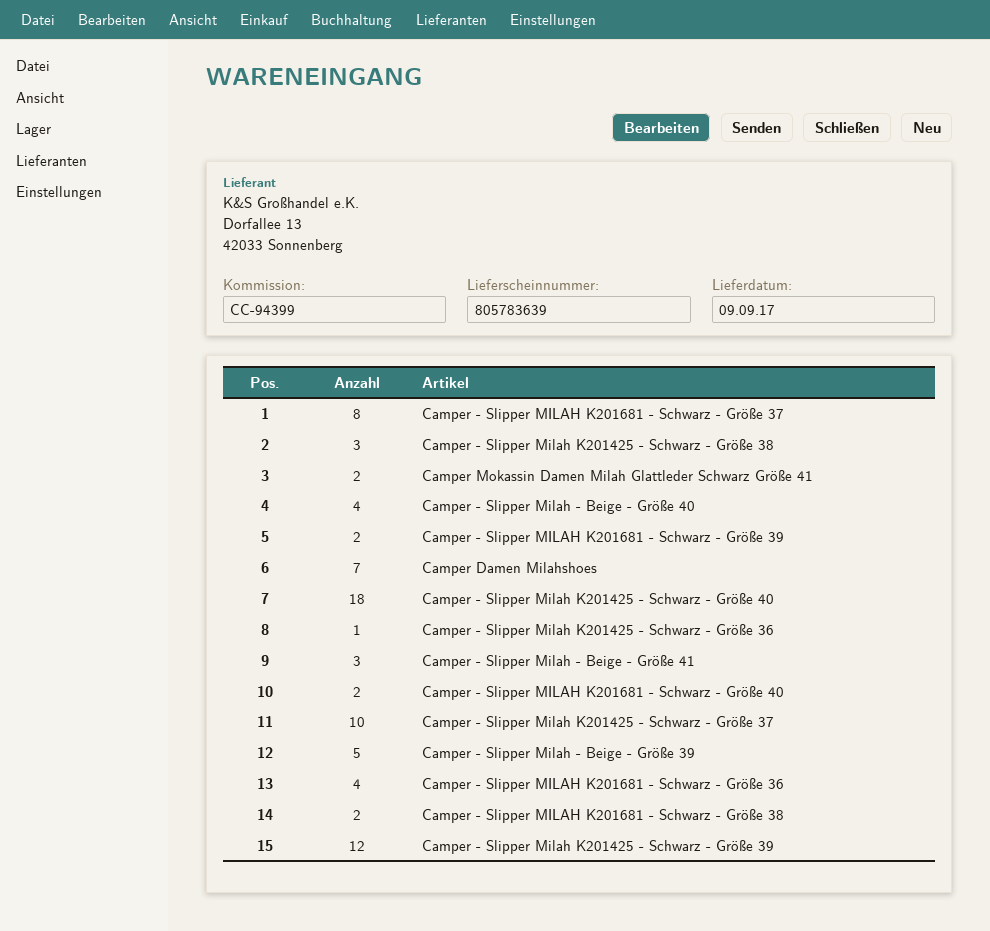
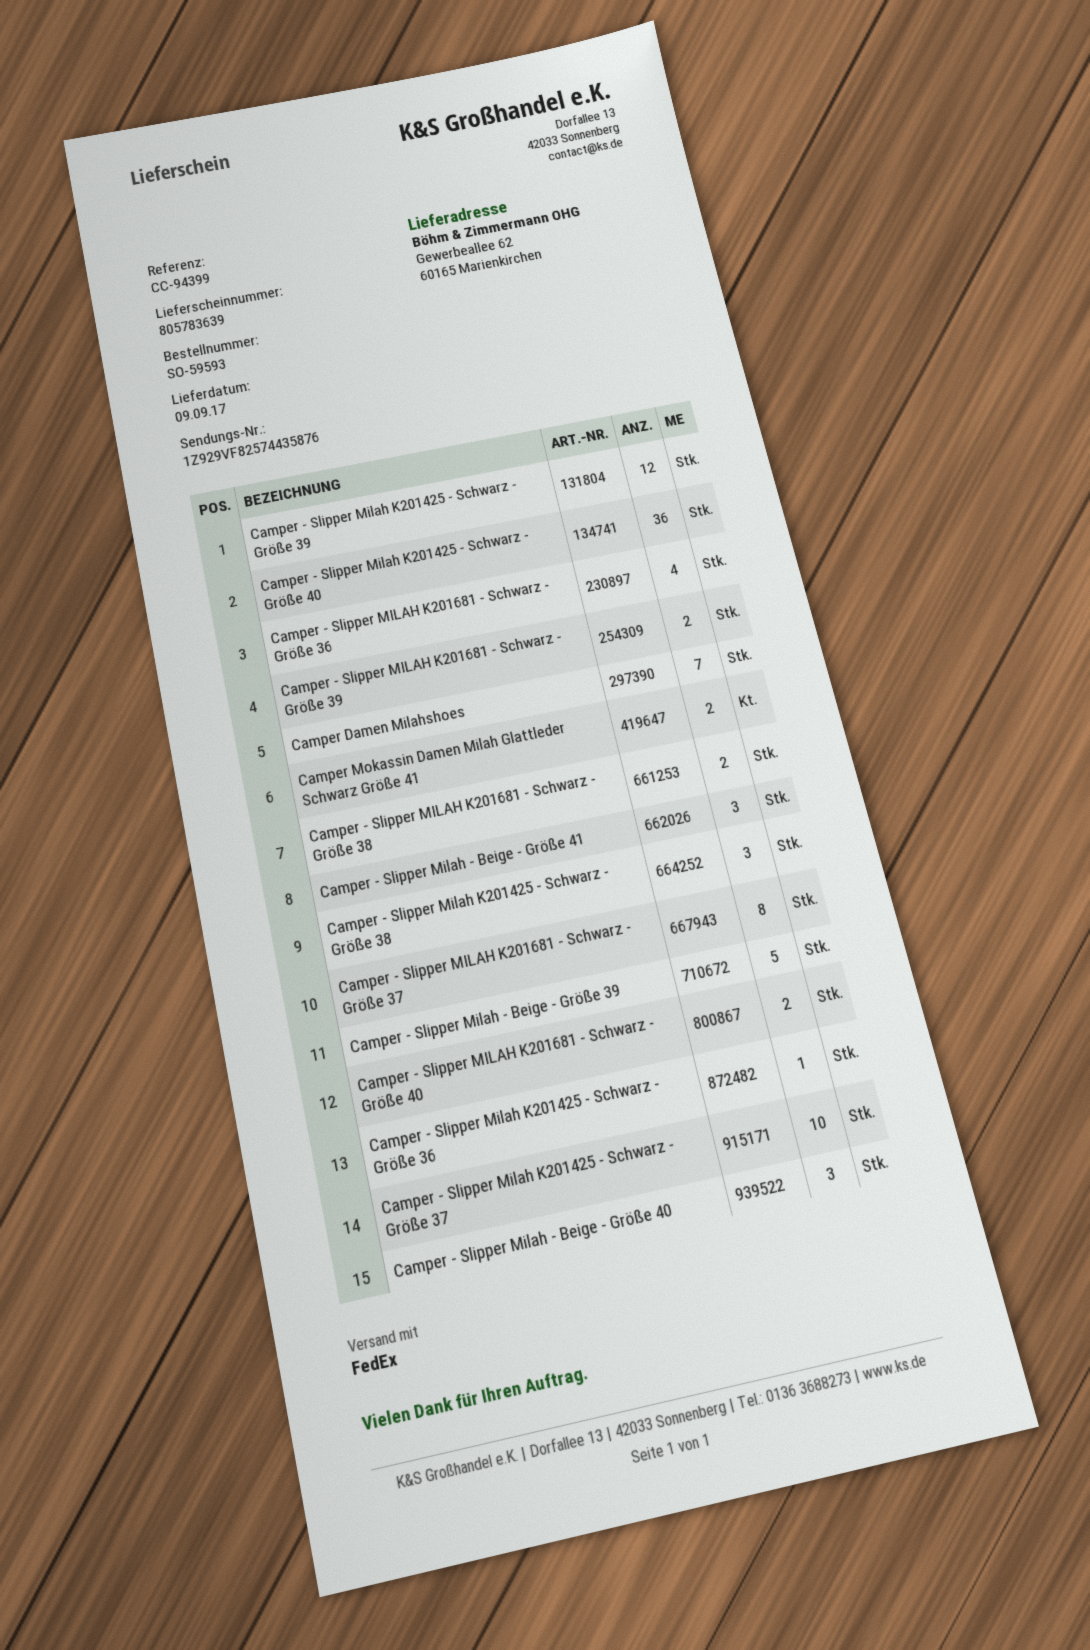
Camper - Slipper Milah - Beige - Größe 40: 4 -> 3
Camper - Slipper Milah K201425 - Schwarz - Größe 40: 18 -> 36

